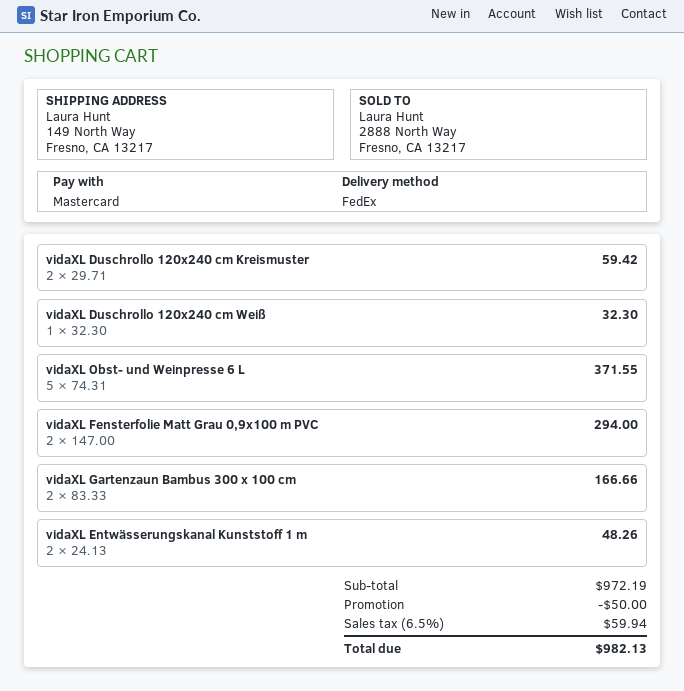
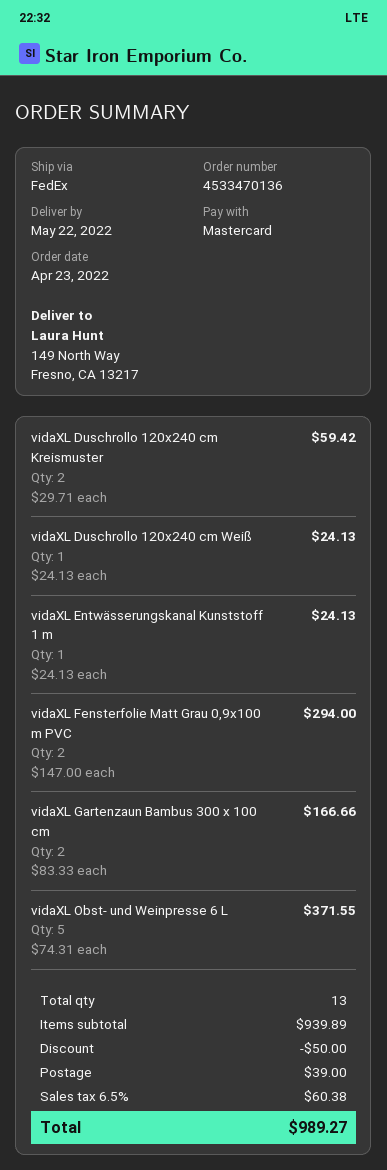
vidaXL Duschrollo 120x240 cm Weiß: 1 x 32.30 = 32.30 -> 1 x 24.13 = 24.13
vidaXL Entwässerungskanal Kunststoff 1 m: 2 x 24.13 = 48.26 -> 1 x 24.13 = 24.13
subtotal: 972.19 -> 939.89
shipping: none -> 39.00
tax: 6.5% = 59.94 -> 6.5% = 60.38
total: 982.13 -> 989.27

